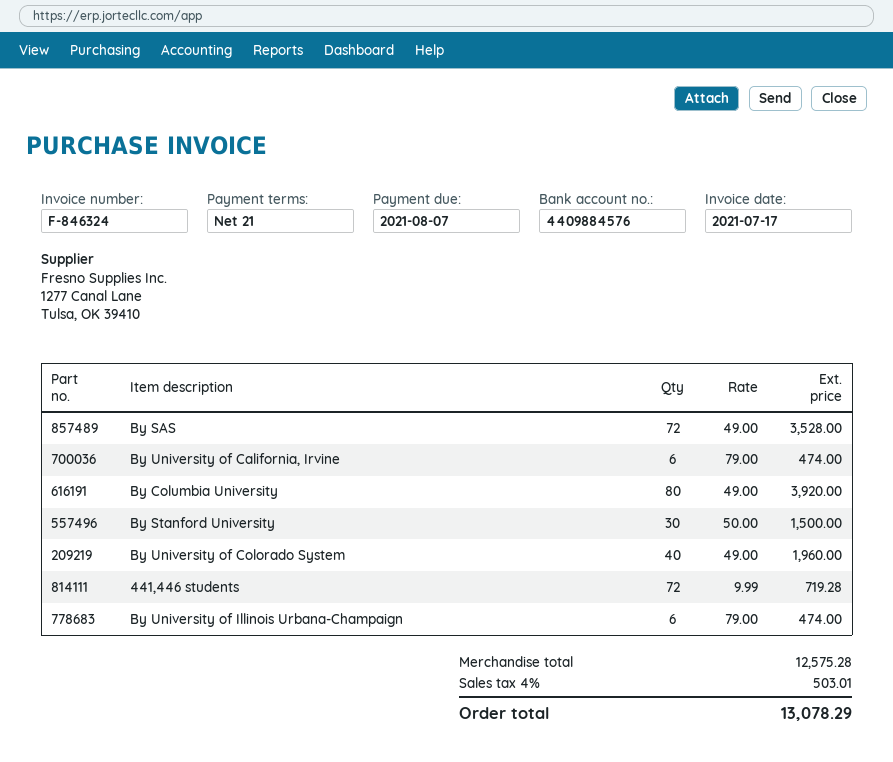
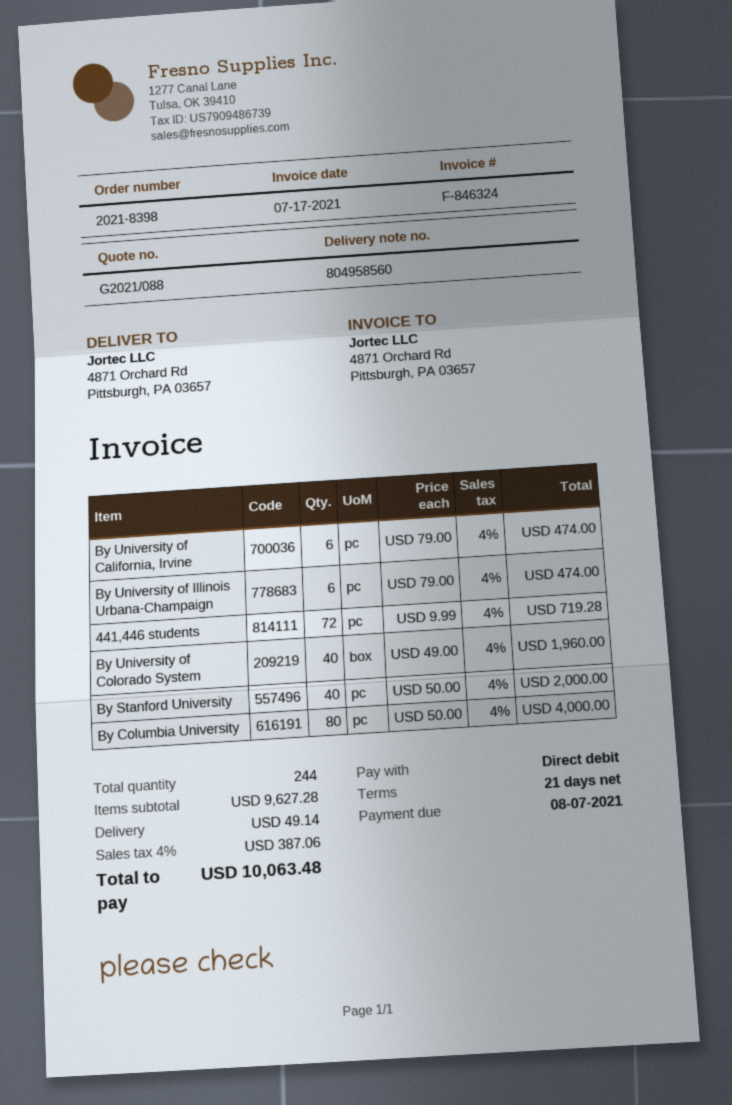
By SAS: 72 x 49.00 = 3528.00 -> none
By Columbia University: 80 x 49.00 = 3920.00 -> 80 x 50.00 = 4000.00
By Stanford University: 30 x 50.00 = 1500.00 -> 40 x 50.00 = 2000.00
subtotal: 12575.28 -> 9627.28
shipping: none -> 49.14
tax: 4% = 503.01 -> 4% = 387.06
total: 13078.29 -> 10063.48

